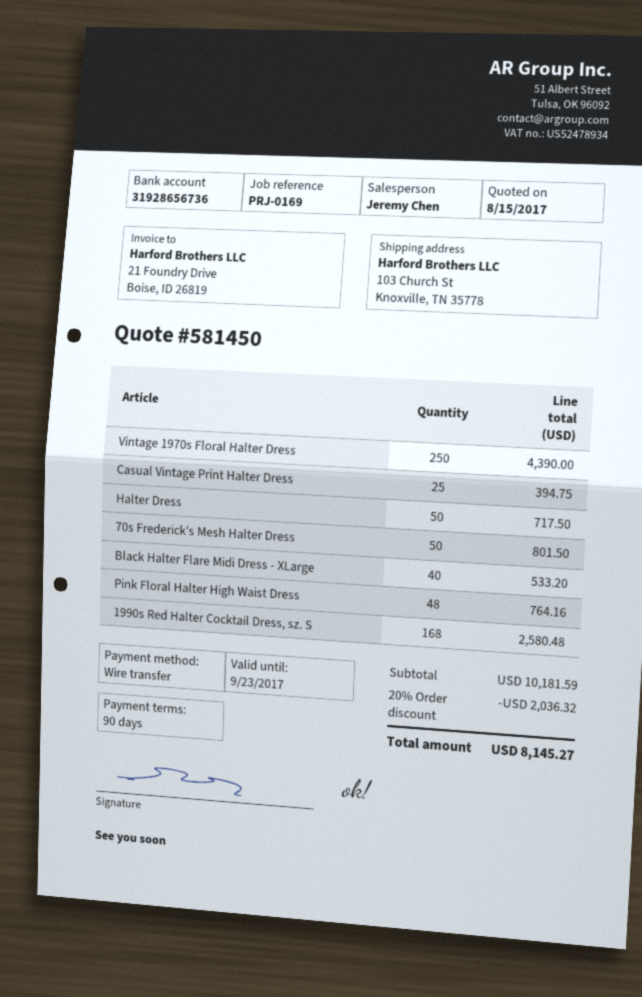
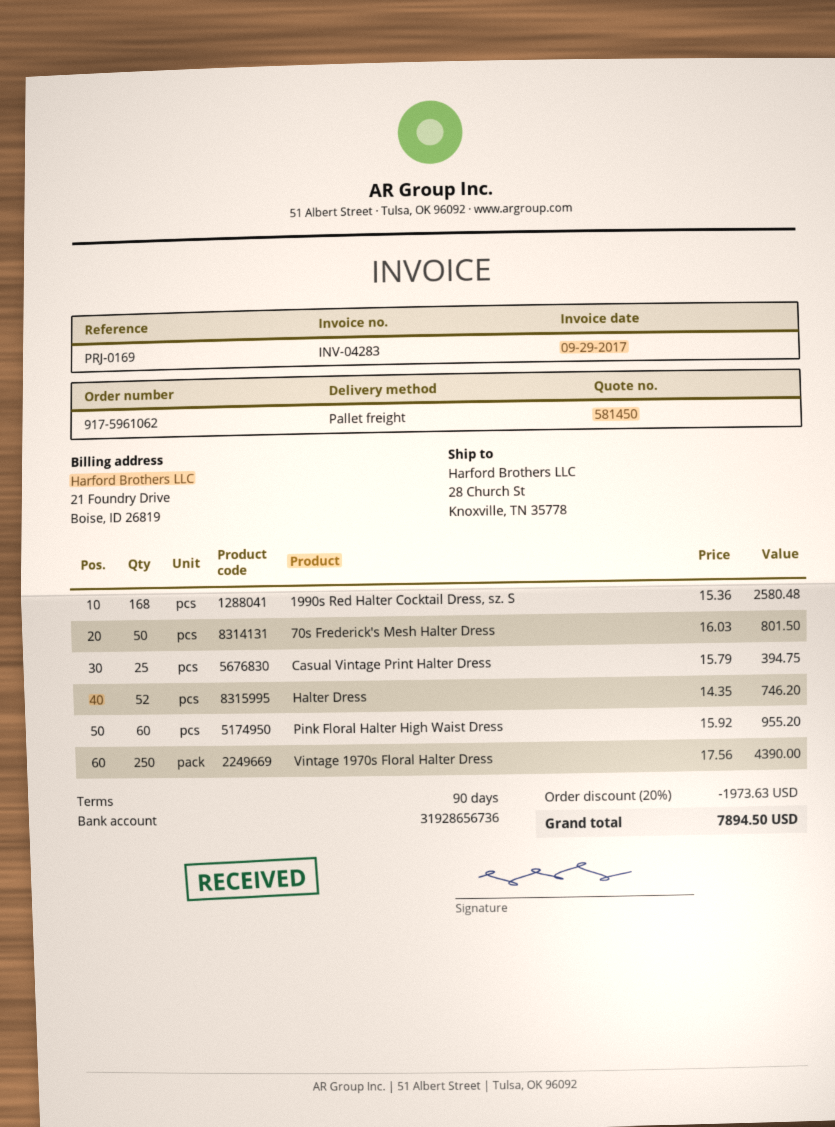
ship to: 103 Church St, Knoxville, TN 35778 -> 28 Church St, Knoxville, TN 35778
Halter Dress: 50 for 717.50 -> 52 for 746.20
Black Halter Flare Midi Dress - XLarge: 40 for 533.20 -> none
Pink Floral Halter High Waist Dress: 48 for 764.16 -> 60 for 955.20
discount: 20% = 2036.32 -> 20% = 1973.63
total: 8145.27 -> 7894.50

